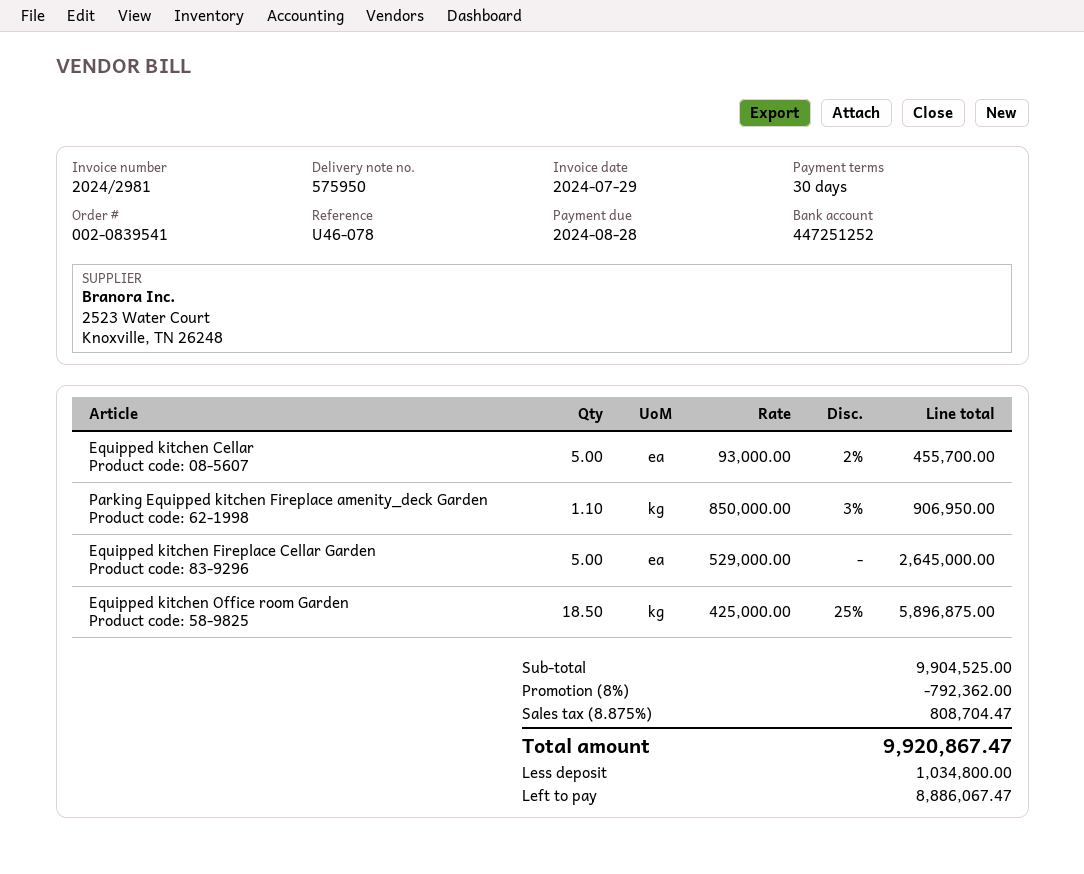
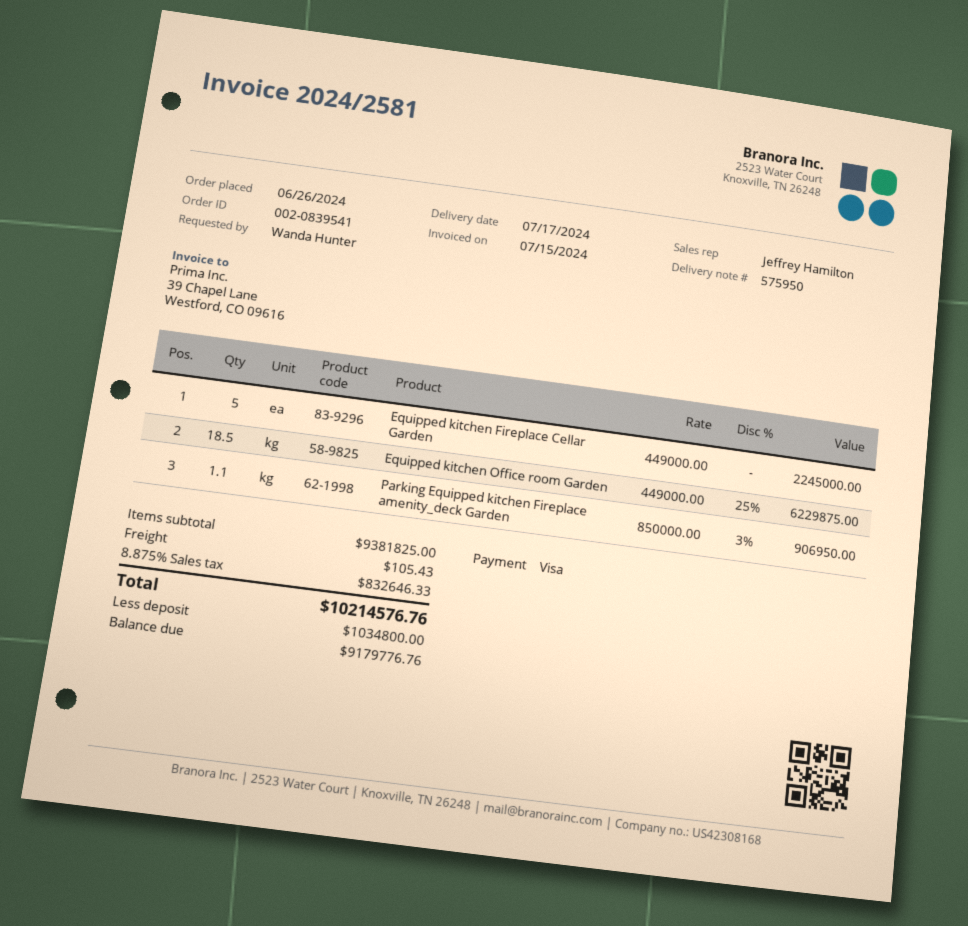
invoice number: 2024/2981 -> 2024/2581
invoice date: 2024-07-29 -> 2024-07-15
Equipped kitchen Cellar: 5 x 93000.00 - 2% = 455700.00 -> none
Equipped kitchen Fireplace Cellar Garden: 5 x 529000.00 = 2645000.00 -> 5 x 449000.00 = 2245000.00
Equipped kitchen Office room Garden: 18.5 x 425000.00 - 25% = 5896875.00 -> 18.5 x 449000.00 - 25% = 6229875.00
subtotal: 9904525.00 -> 9381825.00
discount: 8% = 792362.00 -> none
shipping: none -> 105.43
tax: 8.875% = 808704.47 -> 8.875% = 832646.33
total: 9920867.47 -> 10214576.76
balance: 8886067.47 -> 9179776.76

